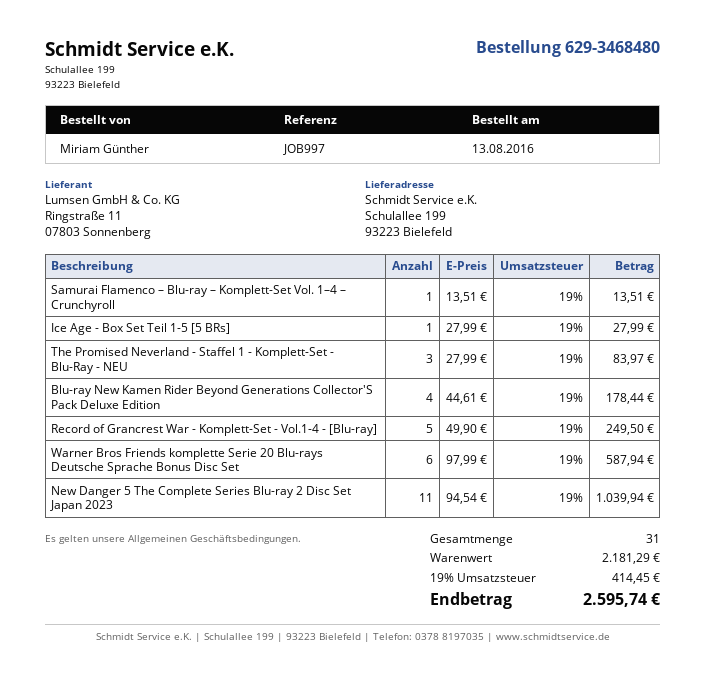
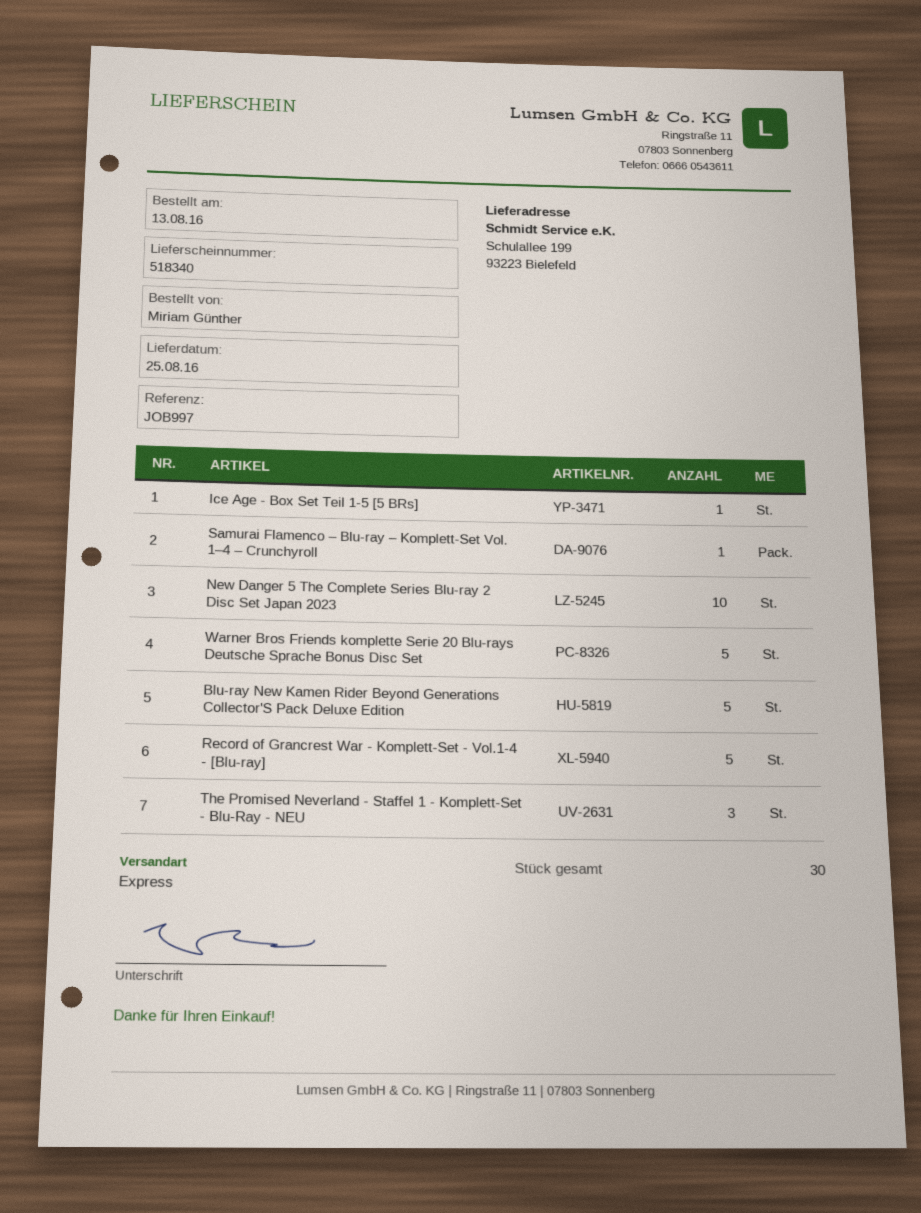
Blu-ray New Kamen Rider Beyond Generations Collector'S Pack Deluxe Edition: 4 -> 5
Warner Bros Friends komplette Serie 20 Blu-rays Deutsche Sprache Bonus Disc Set: 6 -> 5
New Danger 5 The Complete Series Blu-ray 2 Disc Set Japan 2023: 11 -> 10
total quantity: 31 -> 30

